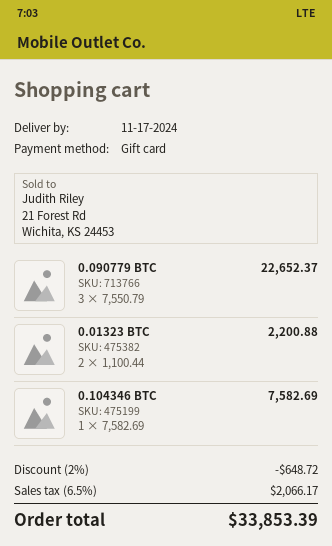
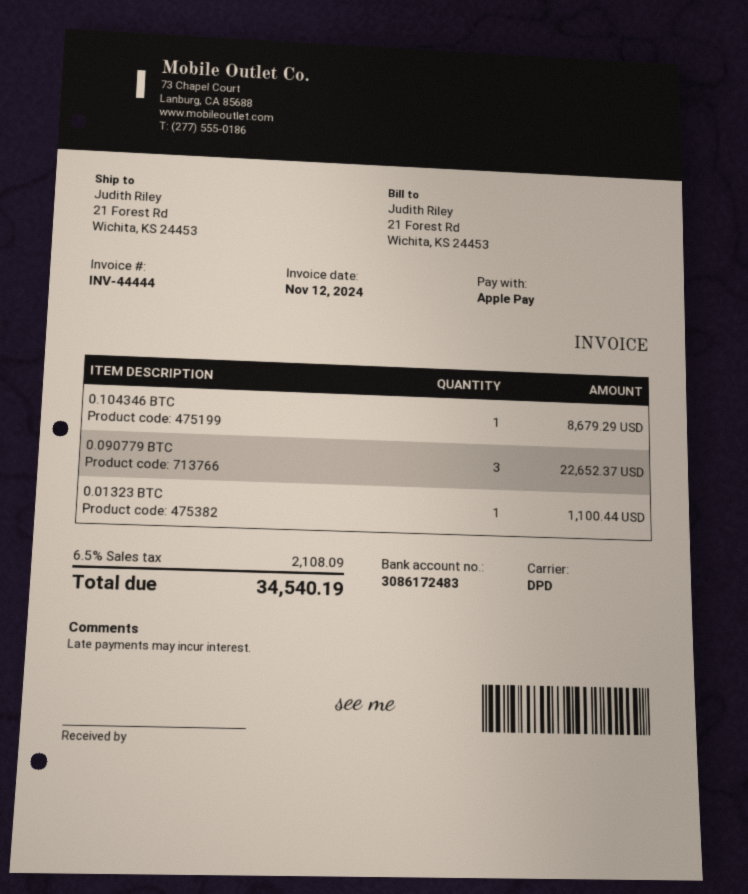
payment method: gift card -> Apple Pay
0.01323 BTC: 2 for 2200.88 -> 1 for 1100.44
0.104346 BTC: 1 for 7582.69 -> 1 for 8679.29
discount: 2% = 648.72 -> none
tax: 6.5% = 2066.17 -> 6.5% = 2108.09
total: 33853.39 -> 34540.19

